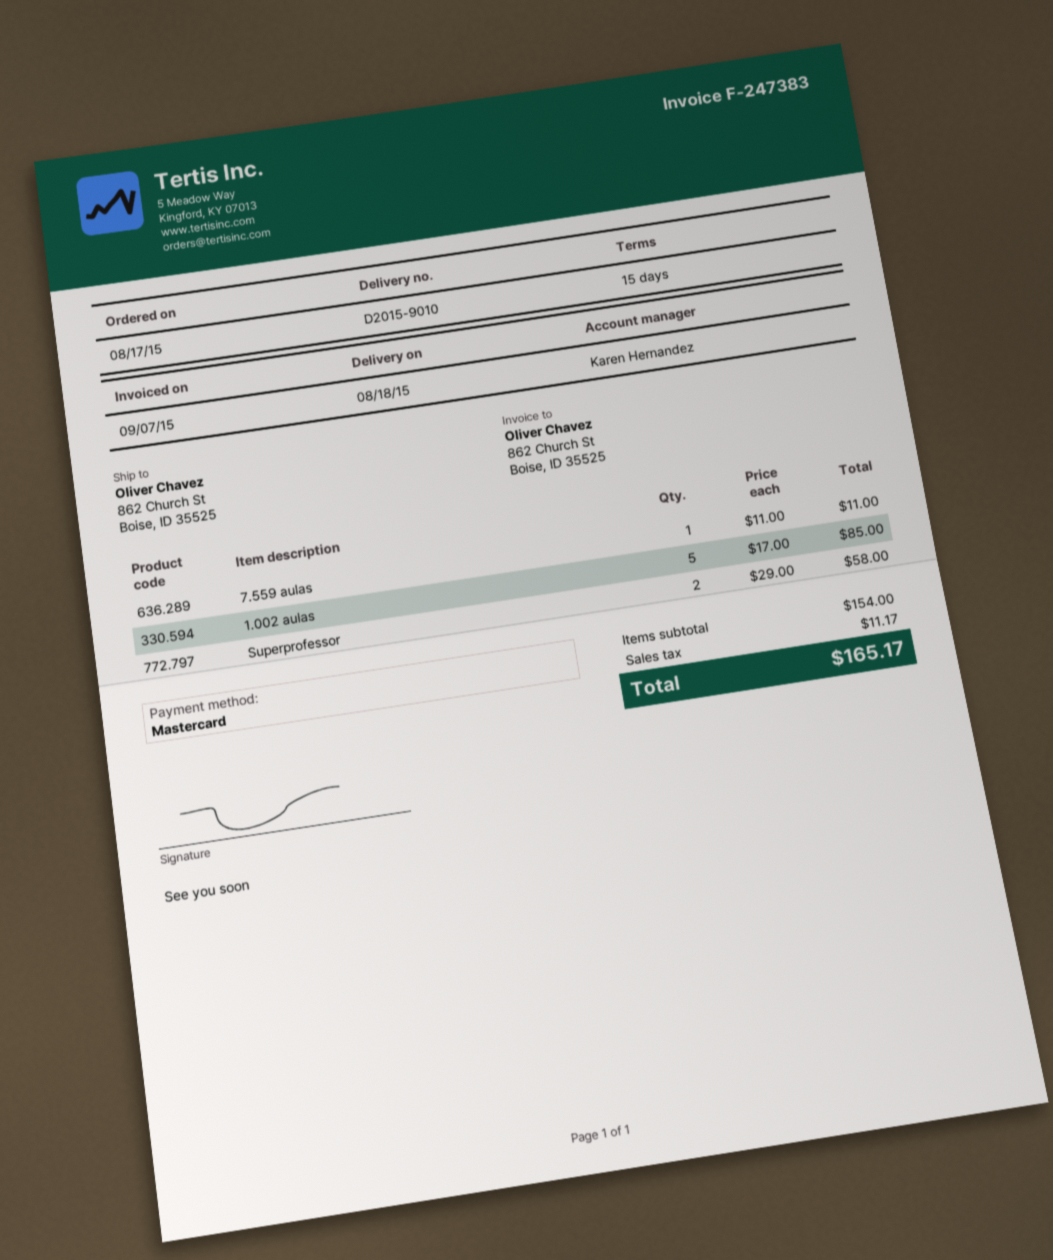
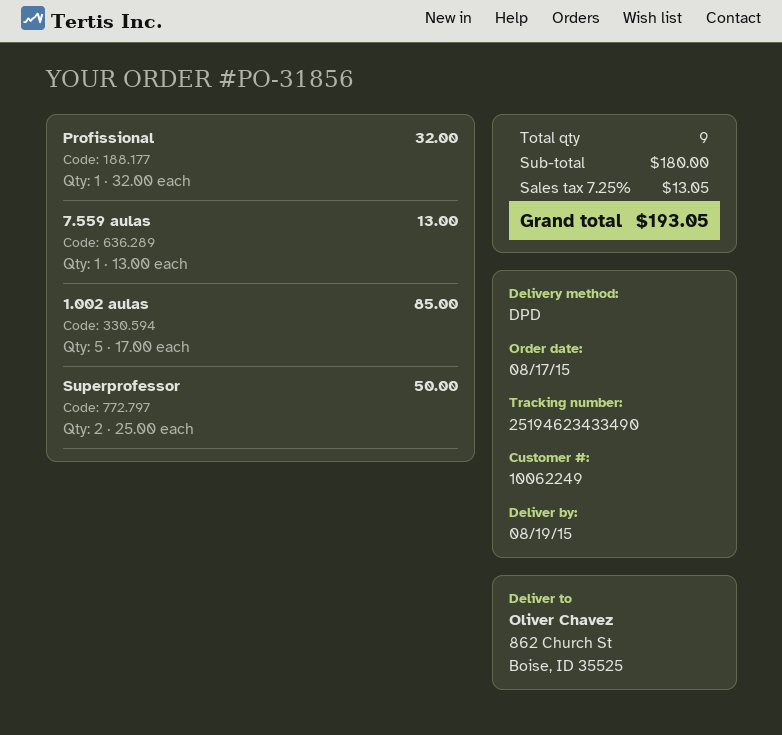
delivery date: 2015-08-18 -> 2015-08-19
7.559 aulas: 1 x 11.00 = 11.00 -> 1 x 13.00 = 13.00
Superprofessor: 2 x 29.00 = 58.00 -> 2 x 25.00 = 50.00
Profissional: none -> 1 x 32.00 = 32.00
subtotal: 154.00 -> 180.00
tax: 11.17 -> 13.05
total: 165.17 -> 193.05

